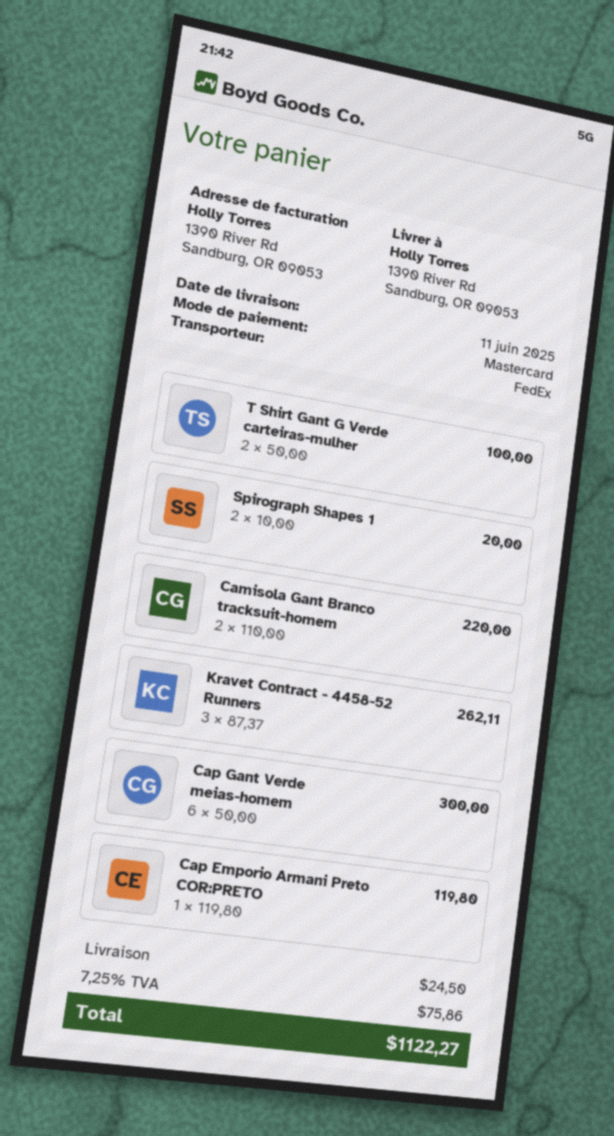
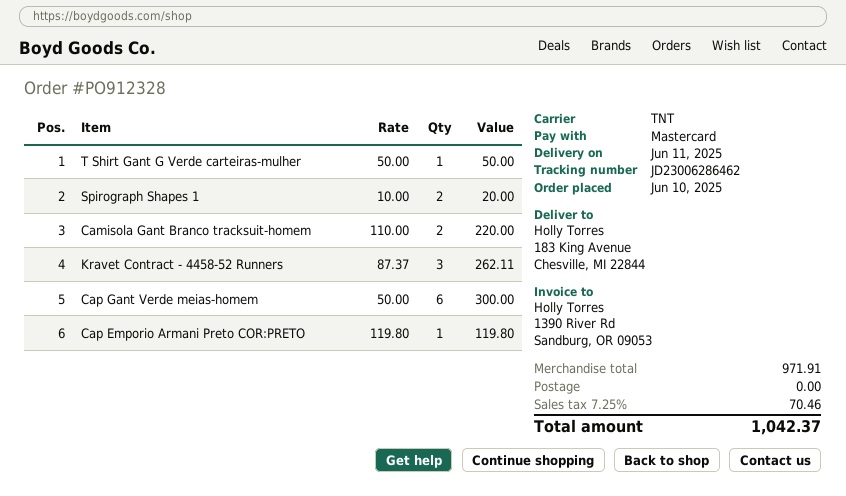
shipping method: FedEx -> TNT
ship to: 1390 River Rd, Sandburg, OR 09053 -> 183 King Avenue, Chesville, MI 22844
T Shirt Gant G Verde carteiras-mulher: 2 x 50.00 = 100.00 -> 1 x 50.00 = 50.00
shipping: 24.50 -> 0.00
tax: 7.25% = 75.86 -> 7.25% = 70.46
total: 1122.27 -> 1042.37

